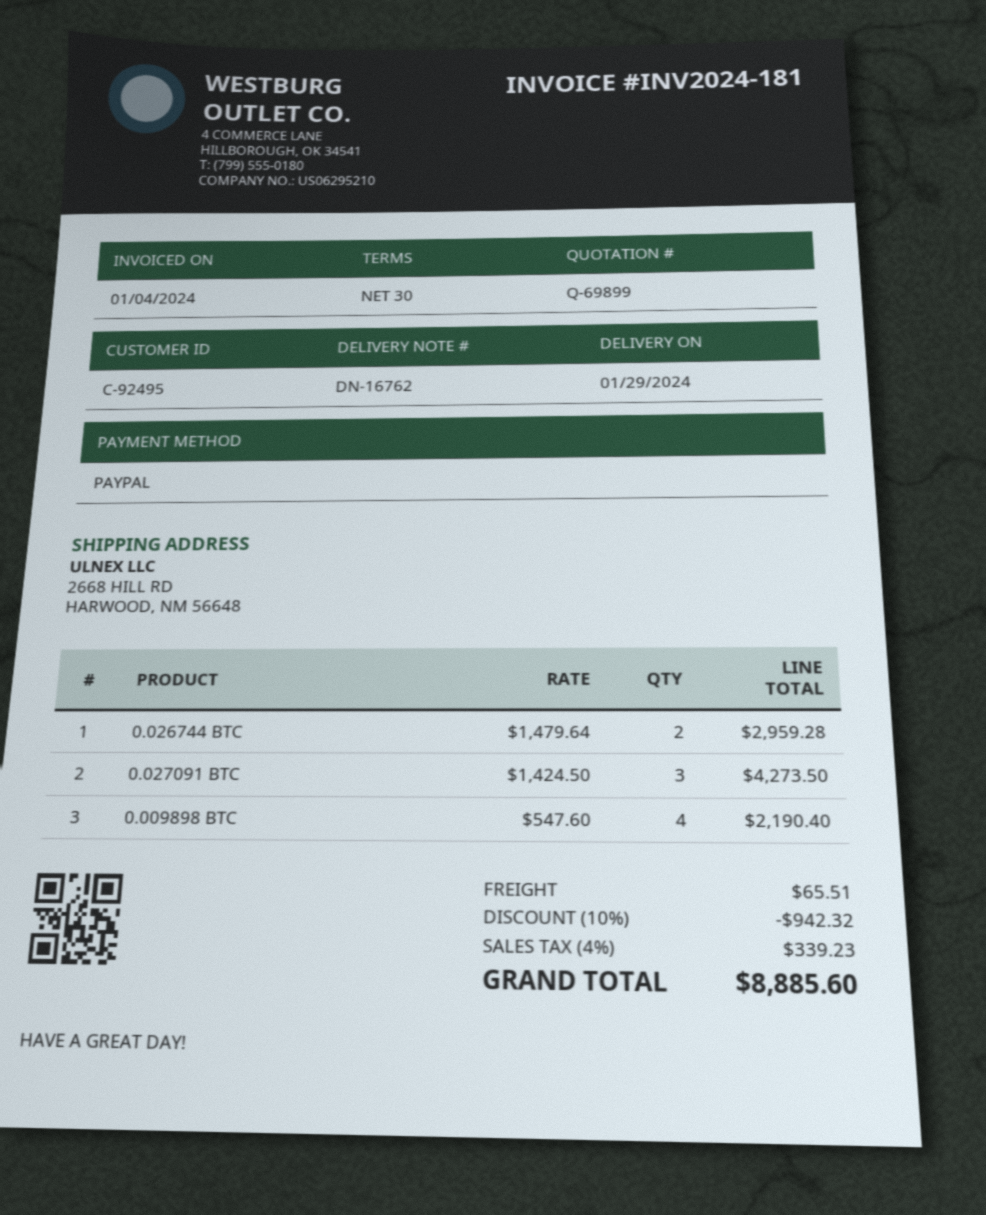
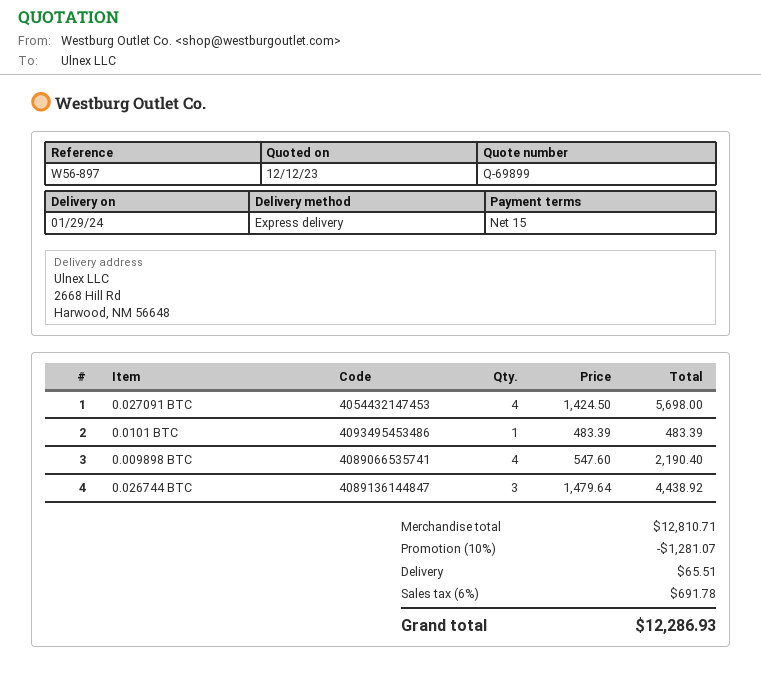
payment terms: 30 days -> 15 days
0.026744 BTC: 2 x 1479.64 = 2959.28 -> 3 x 1479.64 = 4438.92
0.027091 BTC: 3 x 1424.50 = 4273.50 -> 4 x 1424.50 = 5698.00
0.0101 BTC: none -> 1 x 483.39 = 483.39
discount: 10% = 942.32 -> 10% = 1281.07
tax: 4% = 339.23 -> 6% = 691.78
total: 8885.60 -> 12286.93

